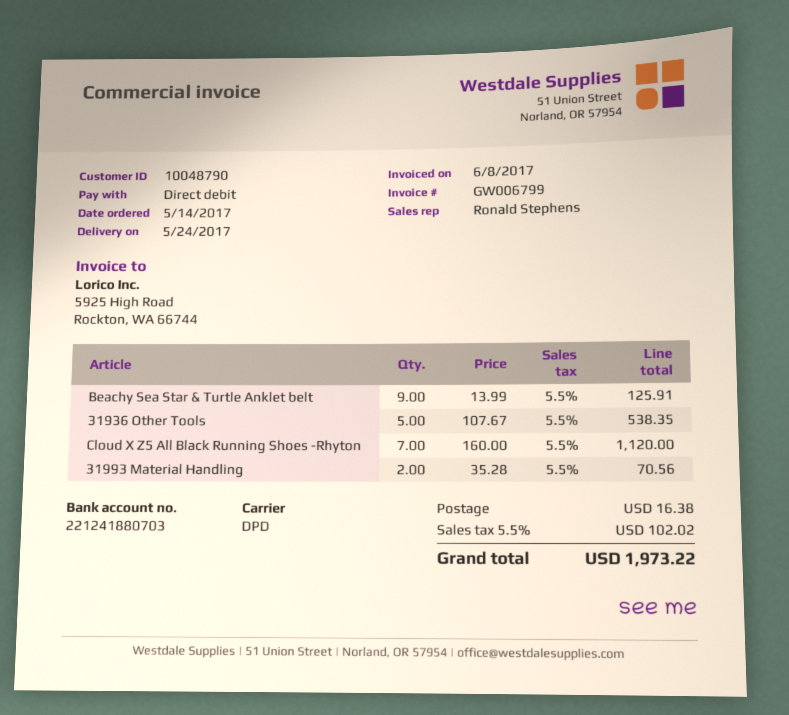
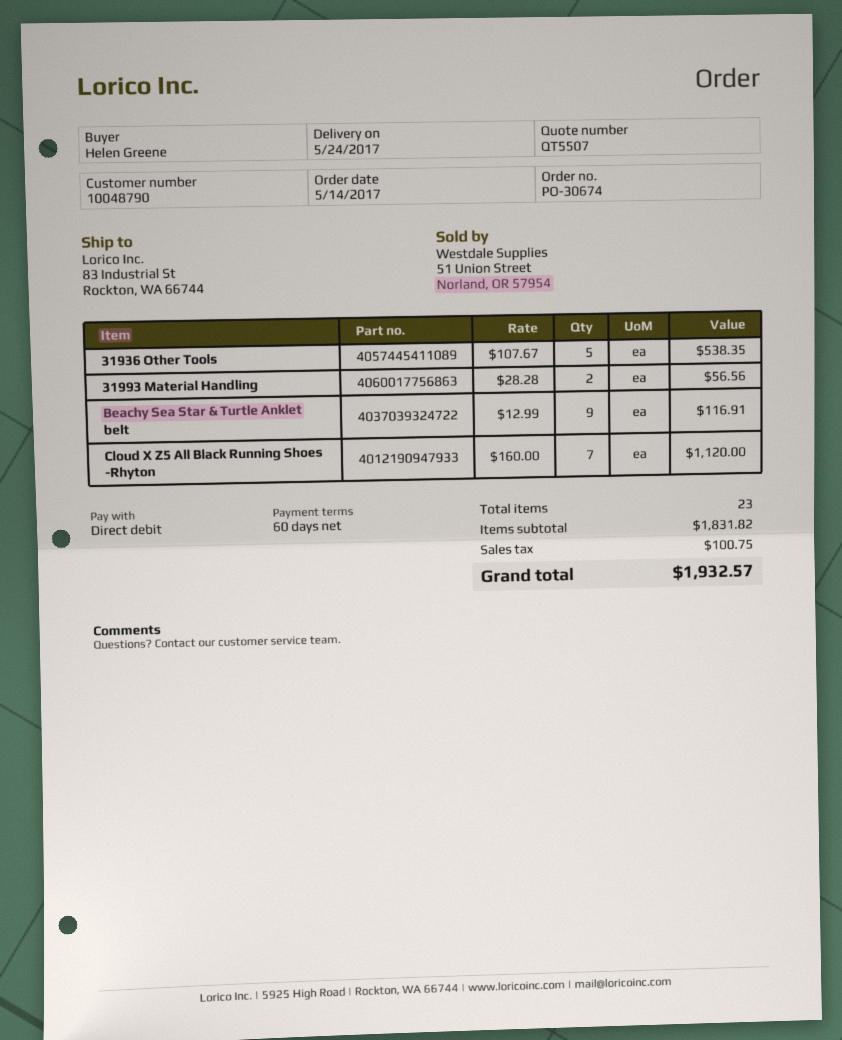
Beachy Sea Star & Turtle Anklet belt: 9 x 13.99 = 125.91 -> 9 x 12.99 = 116.91
31993 Material Handling: 2 x 35.28 = 70.56 -> 2 x 28.28 = 56.56
shipping: 16.38 -> none
tax: 102.02 -> 100.75
total: 1973.22 -> 1932.57

